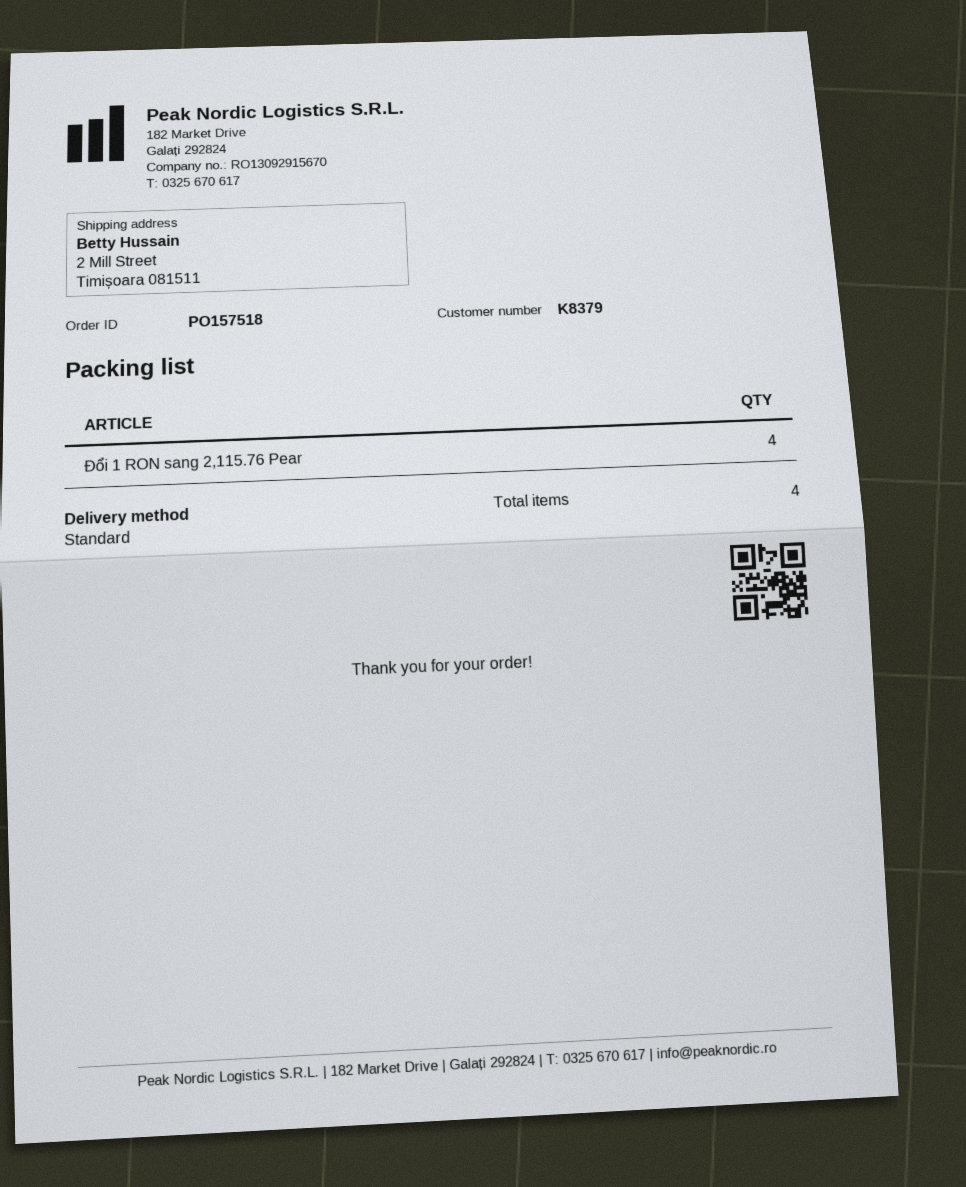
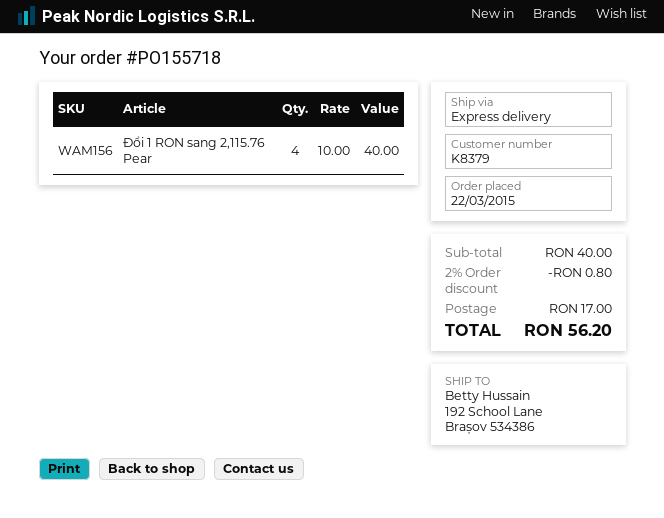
order number: PO157518 -> PO155718
shipping method: standard -> express
ship to: 2 Mill Street, Timișoara 081511 -> 192 School Lane, Brașov 534386

